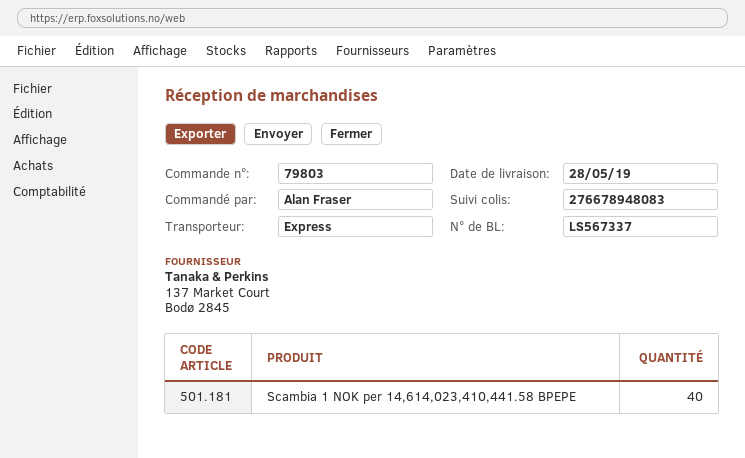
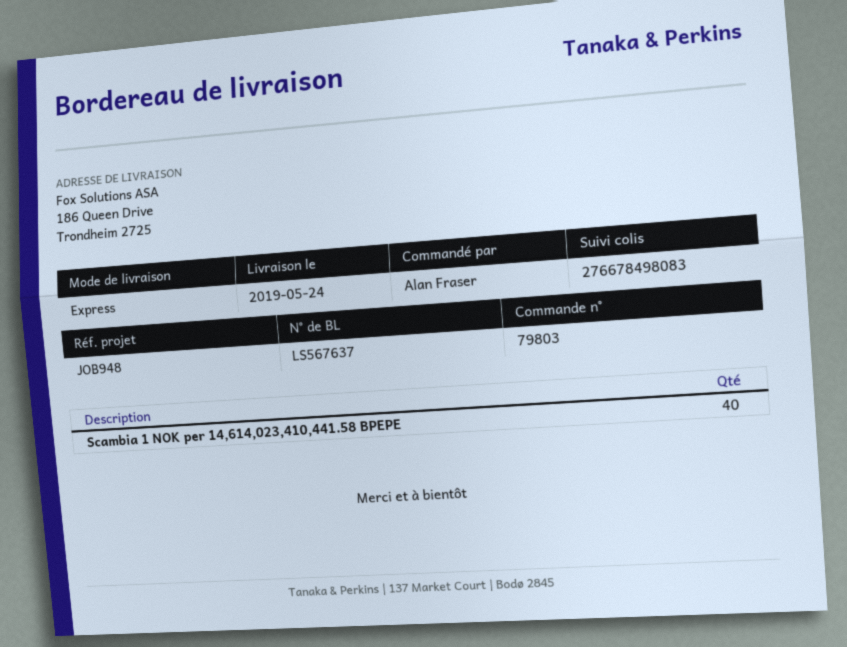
delivery note number: LS567337 -> LS567637
delivery date: 2019-05-28 -> 2019-05-24
tracking number: 276678948083 -> 276678498083

